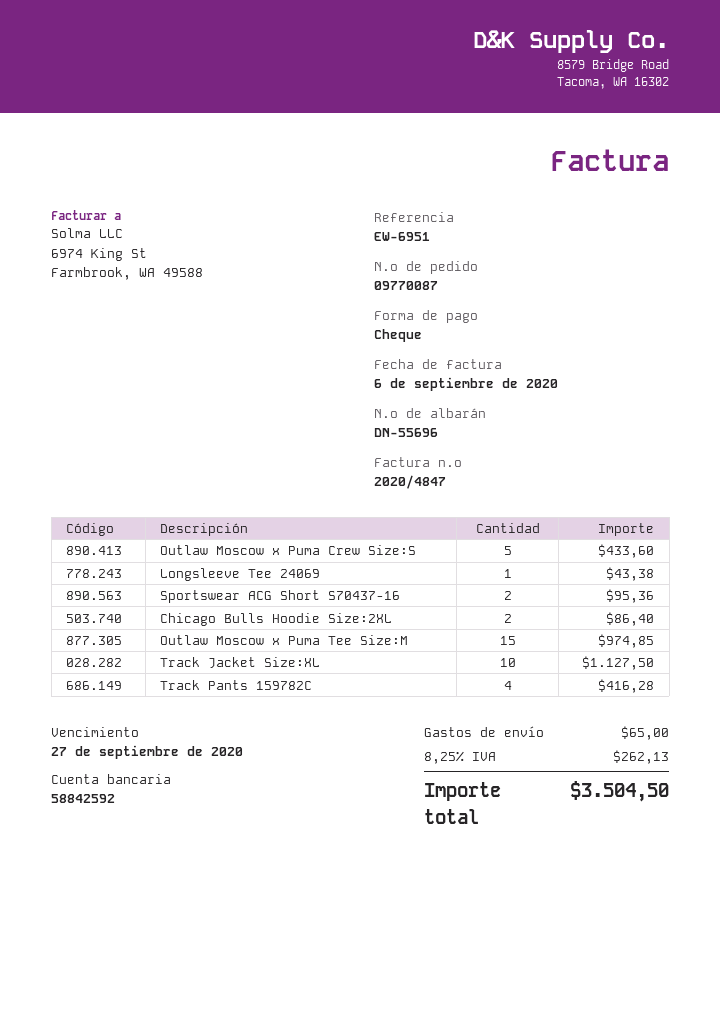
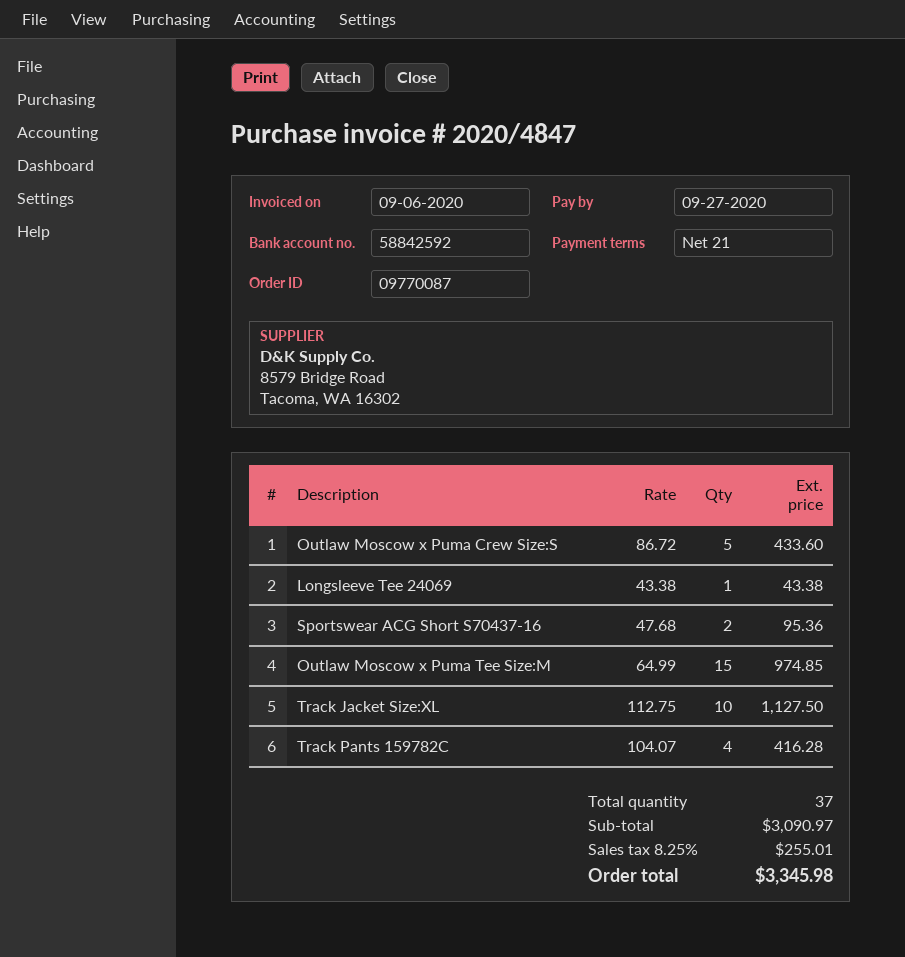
Chicago Bulls Hoodie Size:2XL: 2 for 86.40 -> none
shipping: 65.00 -> none
tax: 8.25% = 262.13 -> 8.25% = 255.01
total: 3504.50 -> 3345.98

